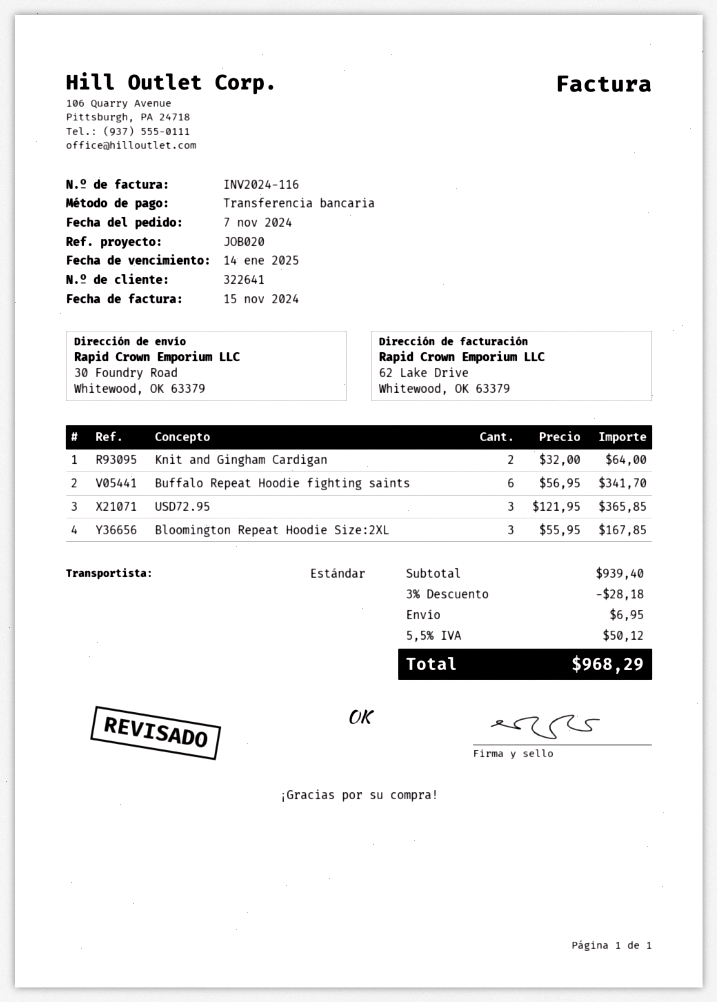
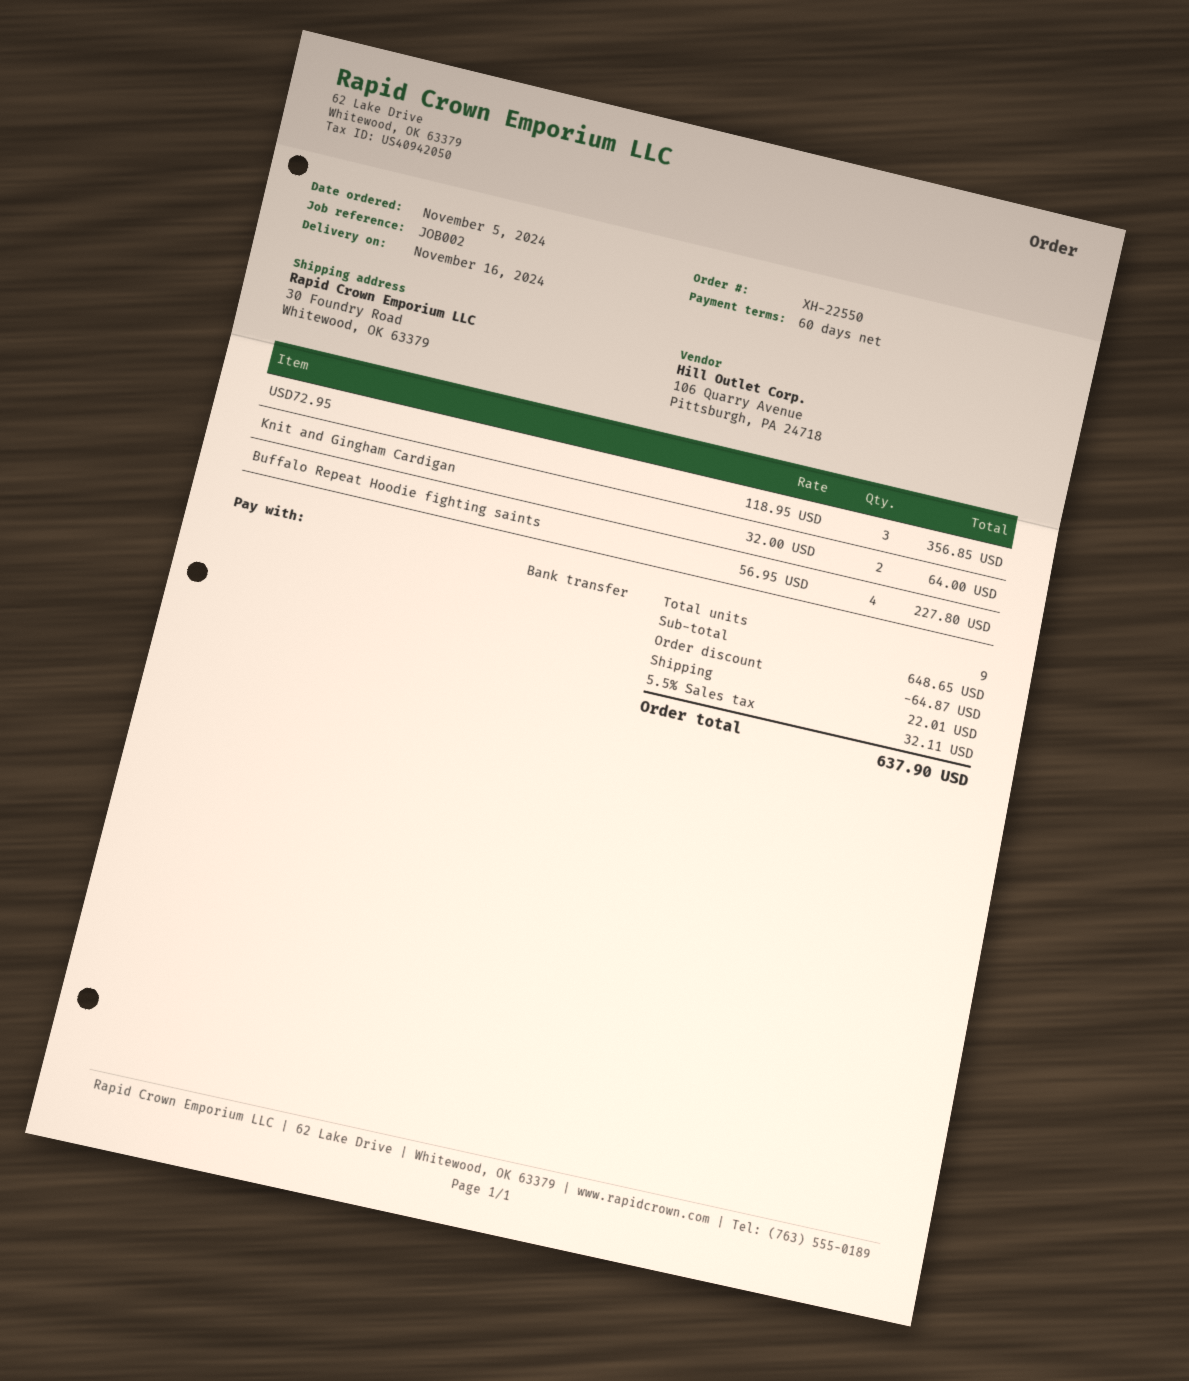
order date: 2024-11-07 -> 2024-11-05
reference: JOB020 -> JOB002
Buffalo Repeat Hoodie fighting saints: 6 x 56.95 = 341.70 -> 4 x 56.95 = 227.80
USD72.95: 3 x 121.95 = 365.85 -> 3 x 118.95 = 356.85
Bloomington Repeat Hoodie Size:2XL: 3 x 55.95 = 167.85 -> none
subtotal: 939.40 -> 648.65
discount: 28.18 -> 64.87
shipping: 6.95 -> 22.01
tax: 5.5% = 50.12 -> 5.5% = 32.11
total: 968.29 -> 637.90

